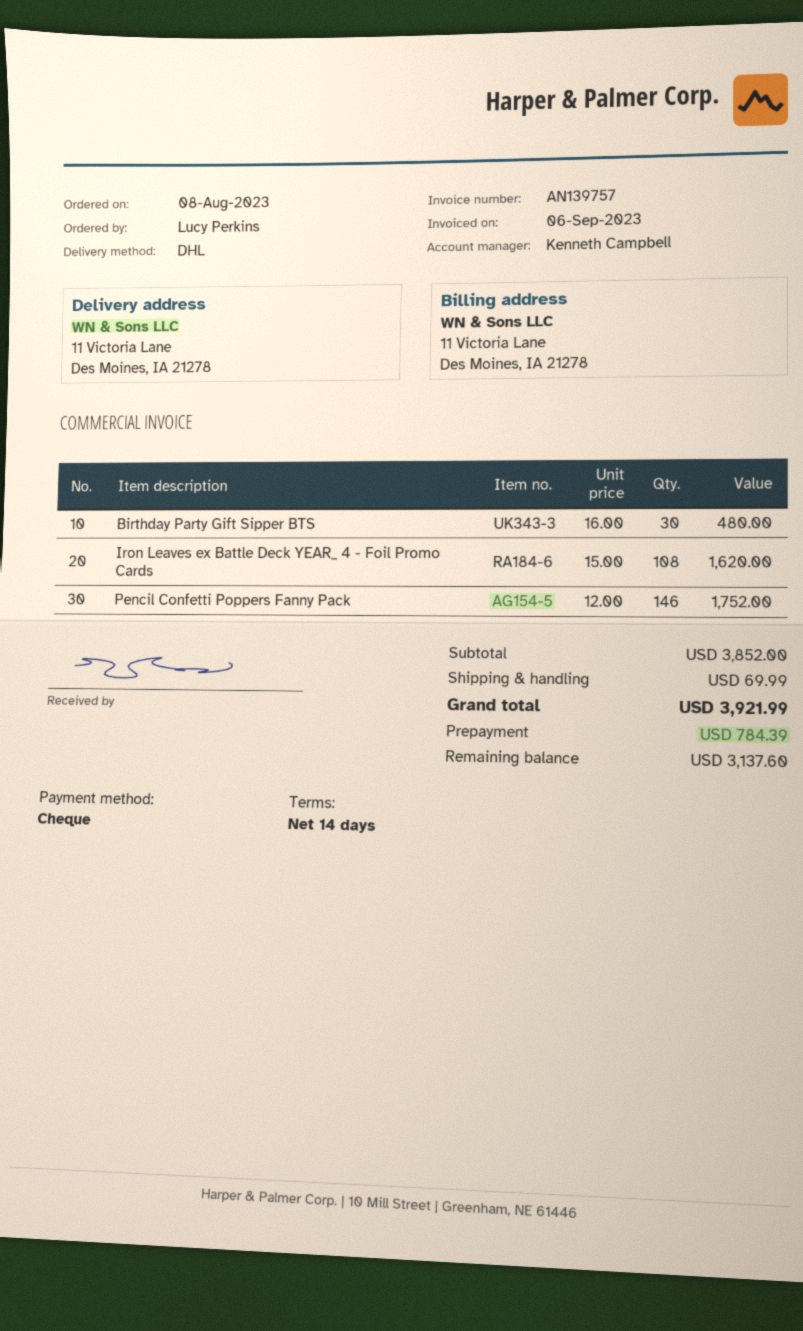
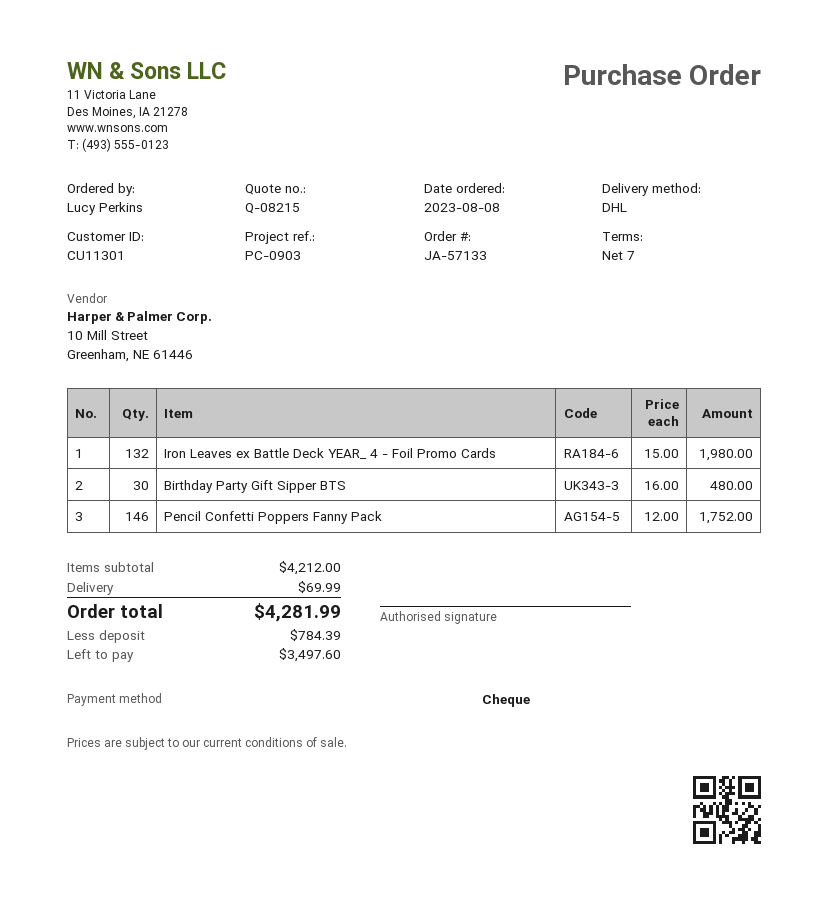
payment terms: 14 days -> 7 days
Iron Leaves ex Battle Deck YEAR_ 4 - Foil Promo Cards: 108 x 15.00 = 1620.00 -> 132 x 15.00 = 1980.00
subtotal: 3852.00 -> 4212.00
total: 3921.99 -> 4281.99
balance: 3137.60 -> 3497.60

